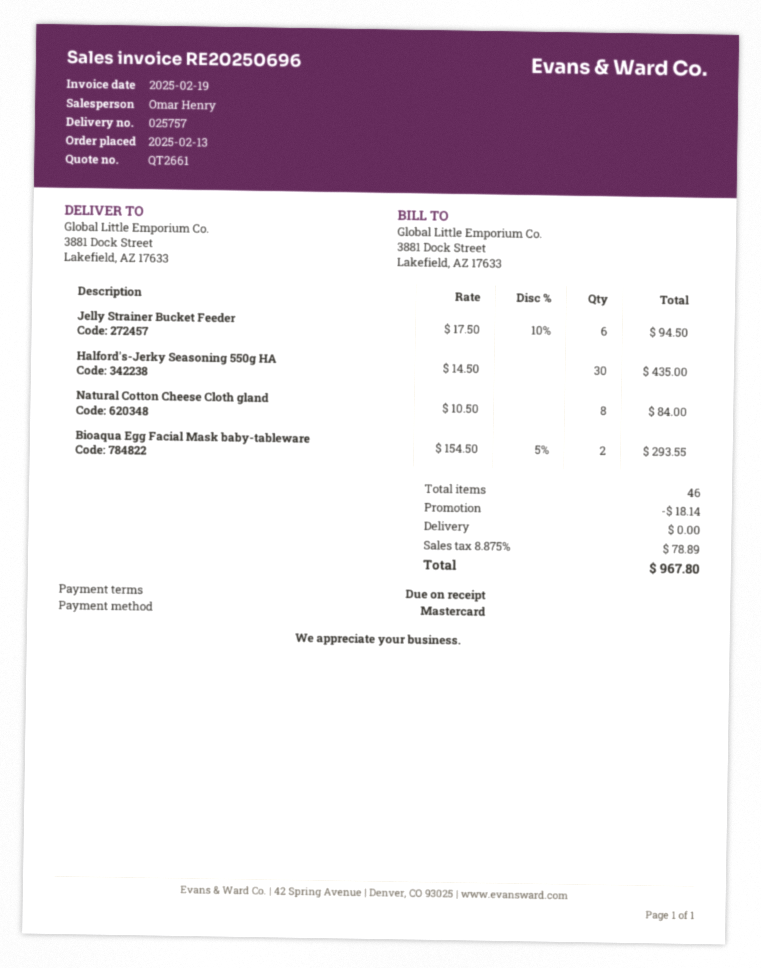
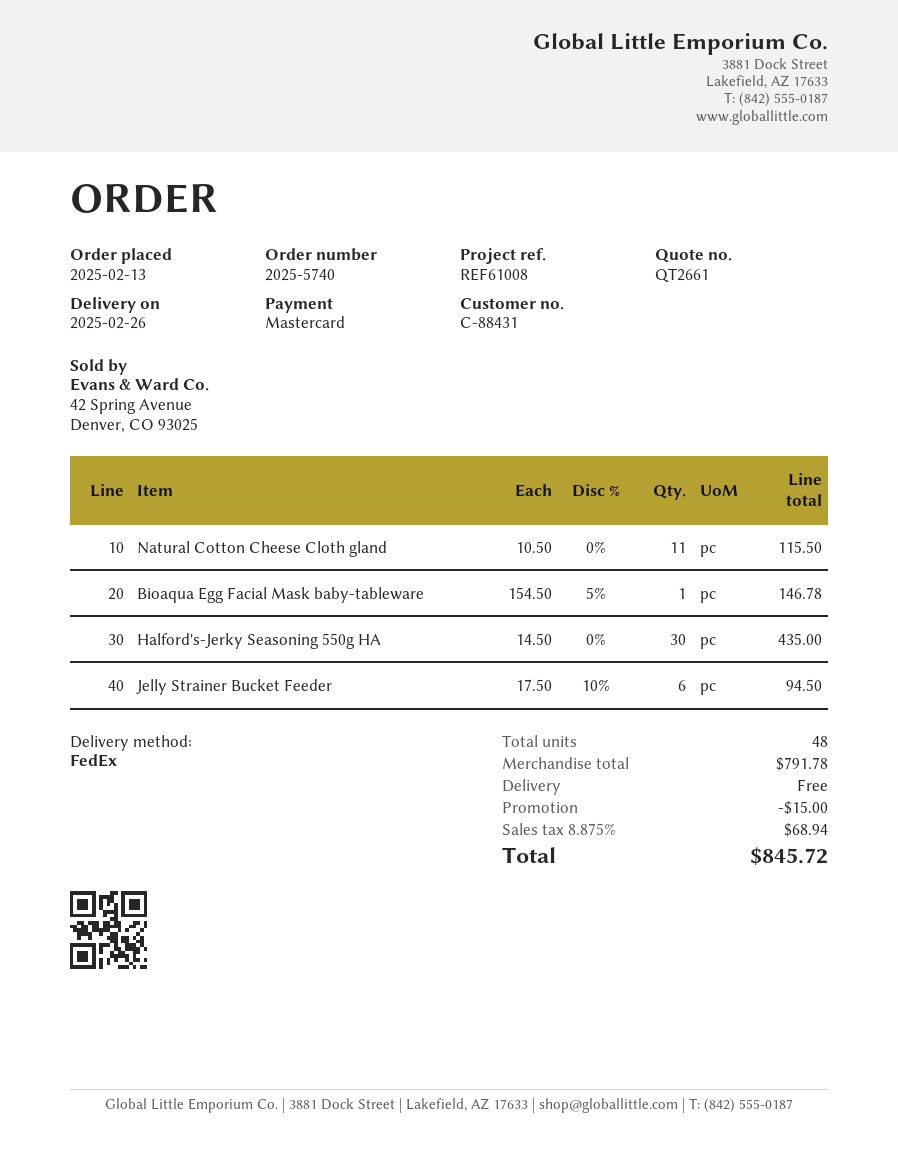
Natural Cotton Cheese Cloth gland: 8 x 10.50 = 84.00 -> 11 x 10.50 = 115.50
Bioaqua Egg Facial Mask baby-tableware: 2 x 154.50 - 5% = 293.55 -> 1 x 154.50 - 5% = 146.78
total quantity: 46 -> 48
discount: 18.14 -> 15.00
tax: 8.875% = 78.89 -> 8.875% = 68.94
total: 967.80 -> 845.72

